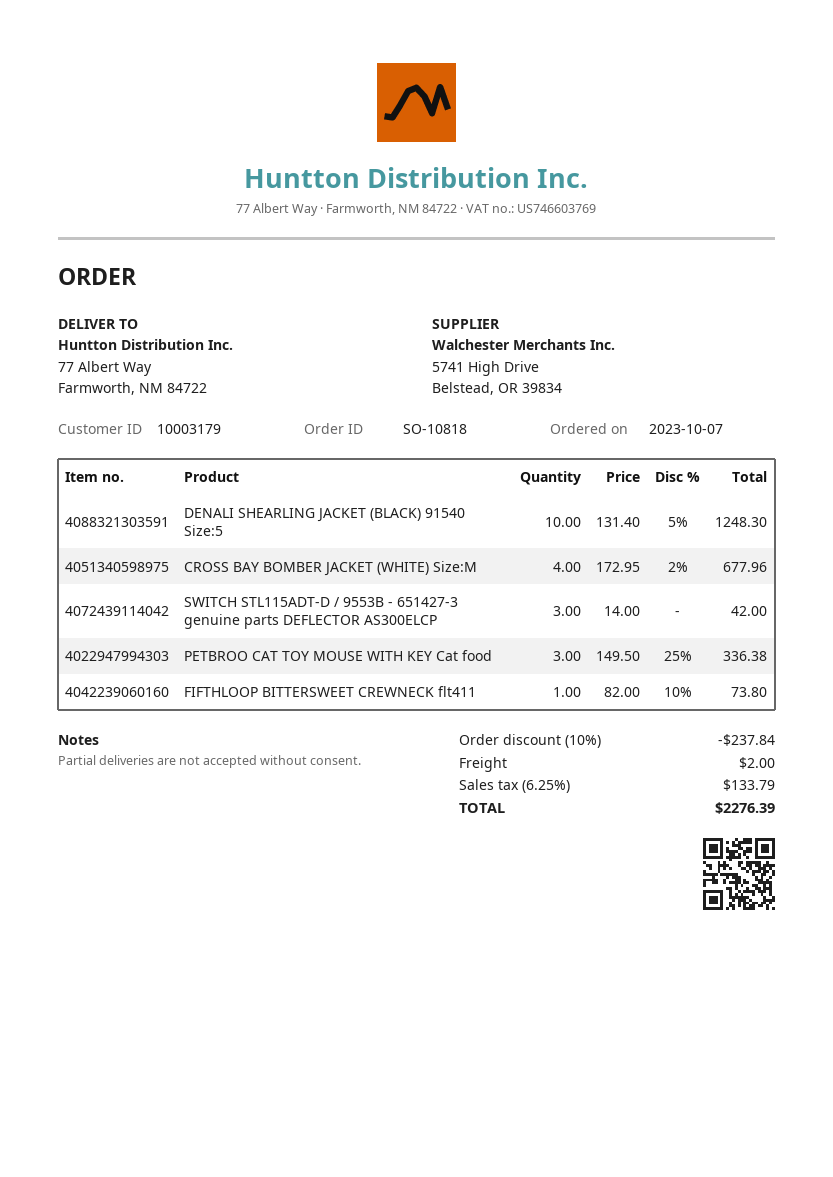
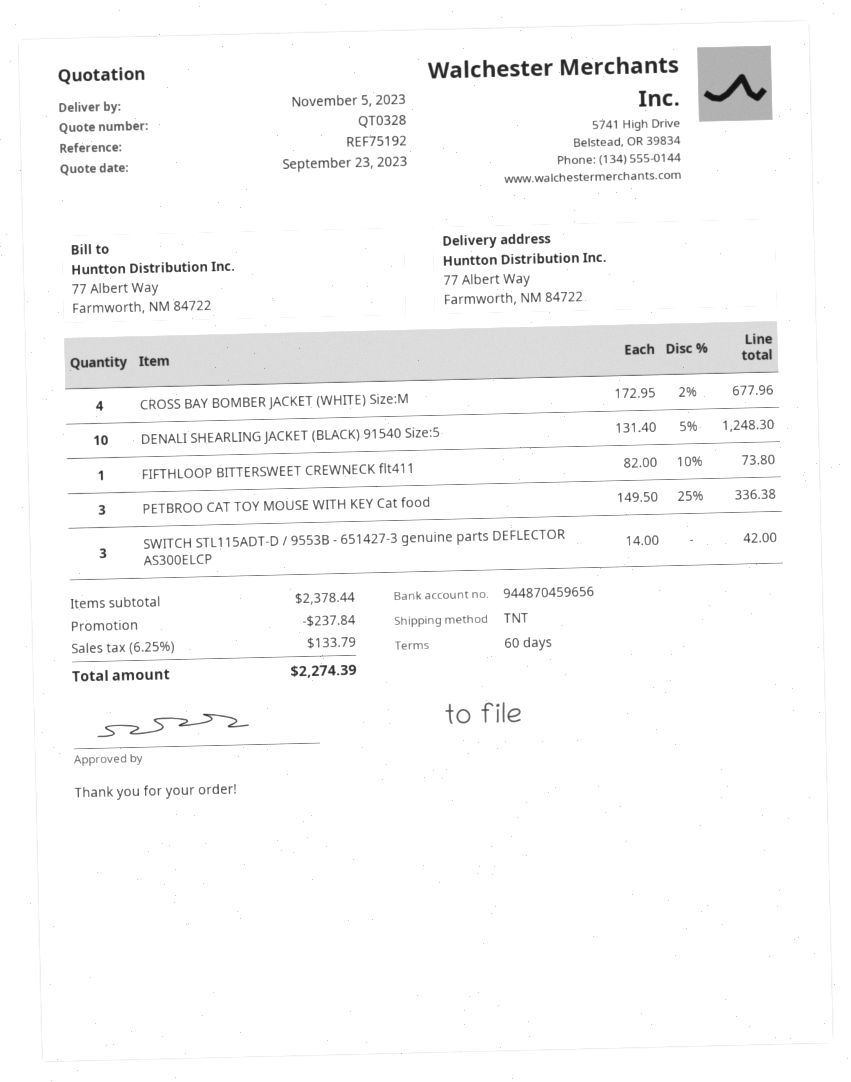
shipping: 2.00 -> none
total: 2276.39 -> 2274.39

